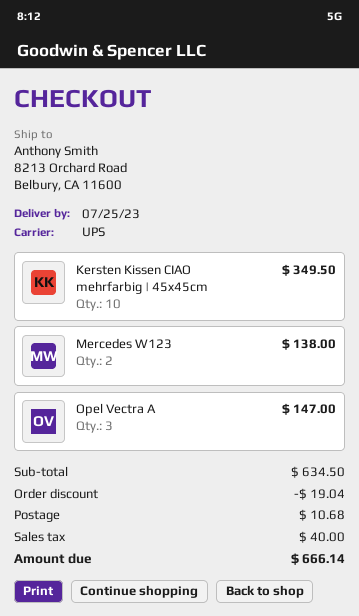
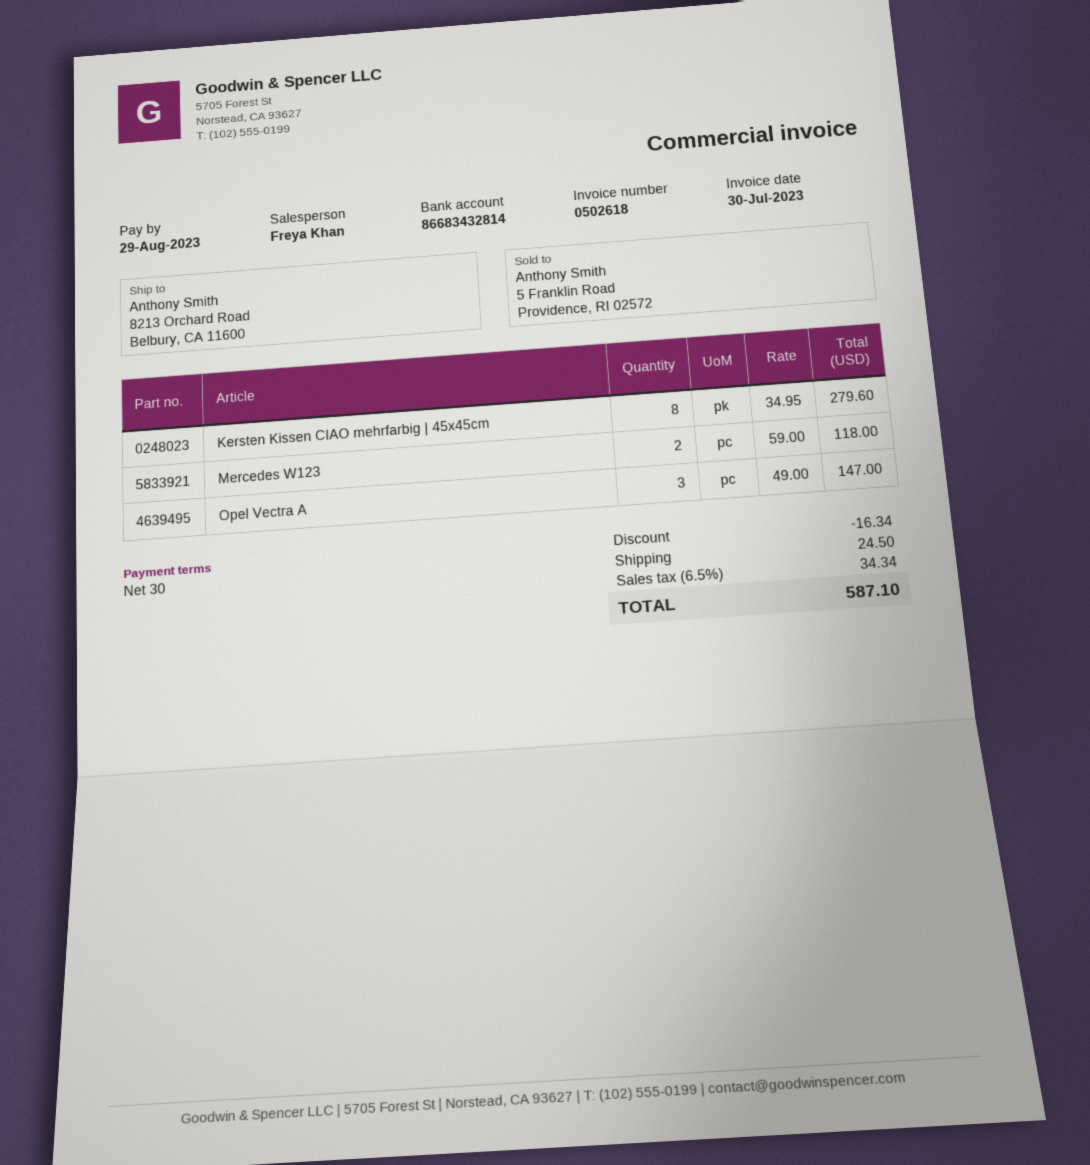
Kersten Kissen CIAO mehrfarbig | 45x45cm: 10 for 349.50 -> 8 for 279.60
Mercedes W123: 2 for 138.00 -> 2 for 118.00
discount: 19.04 -> 16.34
shipping: 10.68 -> 24.50
tax: 40.00 -> 34.34
total: 666.14 -> 587.10

